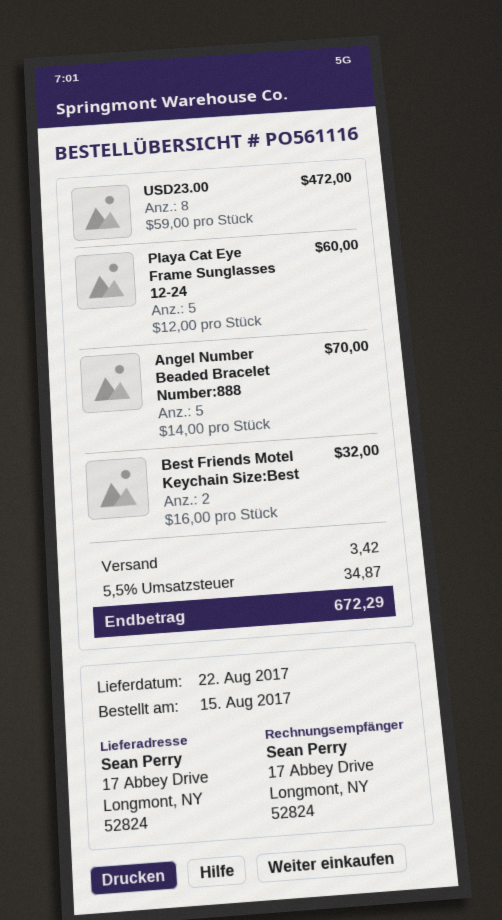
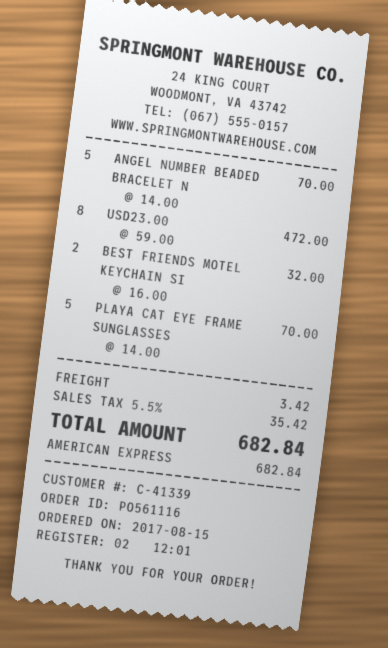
Playa Cat Eye Frame Sunglasses 12-24: 5 x 12.00 = 60.00 -> 5 x 14.00 = 70.00
tax: 5.5% = 34.87 -> 5.5% = 35.42
total: 672.29 -> 682.84

